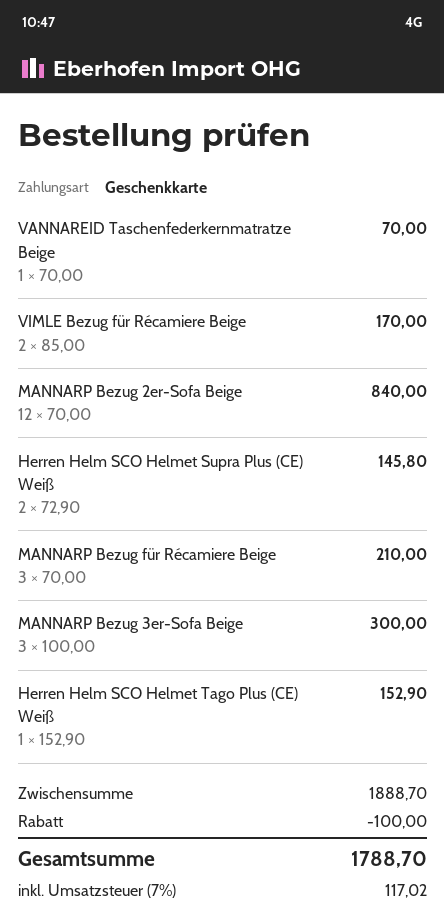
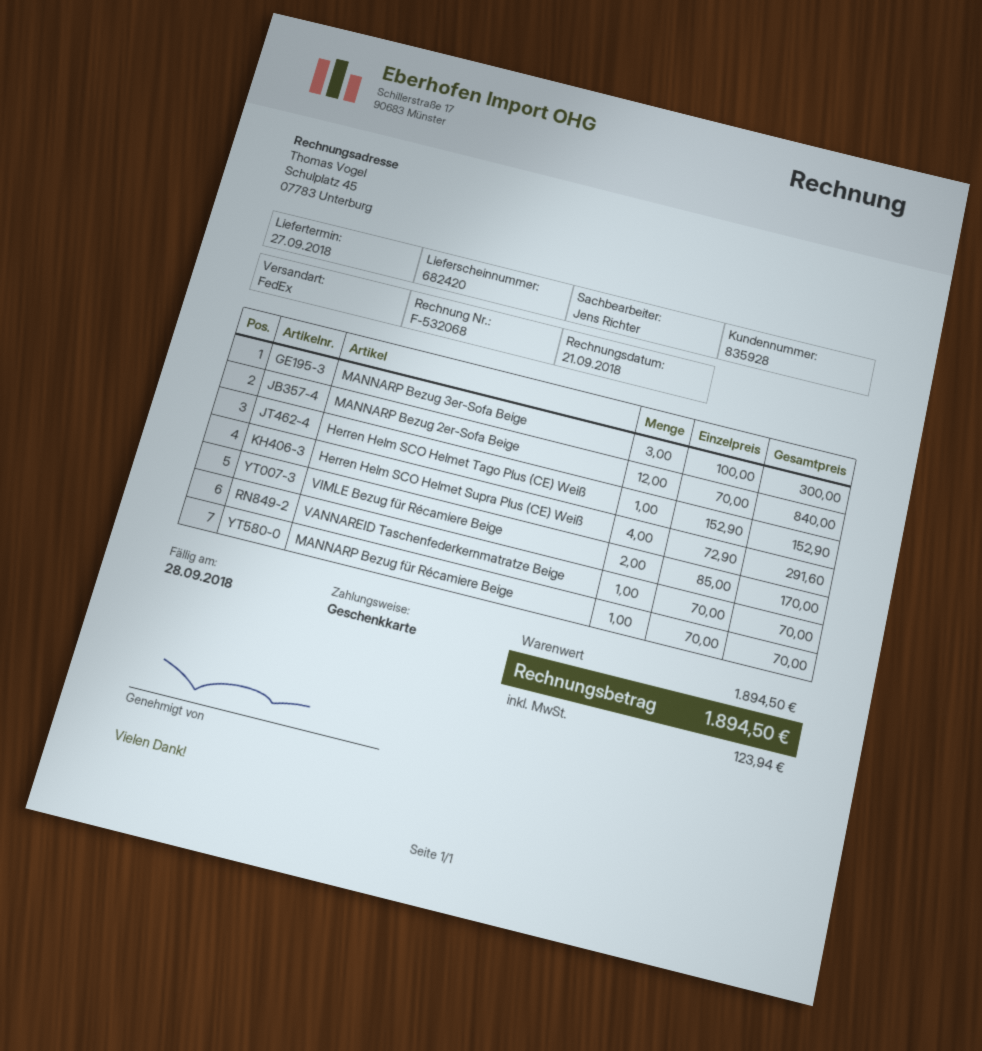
Herren Helm SCO Helmet Supra Plus (CE) Weiß: 2 x 72.90 = 145.80 -> 4 x 72.90 = 291.60
MANNARP Bezug für Récamiere Beige: 3 x 70.00 = 210.00 -> 1 x 70.00 = 70.00
subtotal: 1888.70 -> 1894.50
discount: 100.00 -> none
tax: 117.02 -> 123.94
total: 1788.70 -> 1894.50

